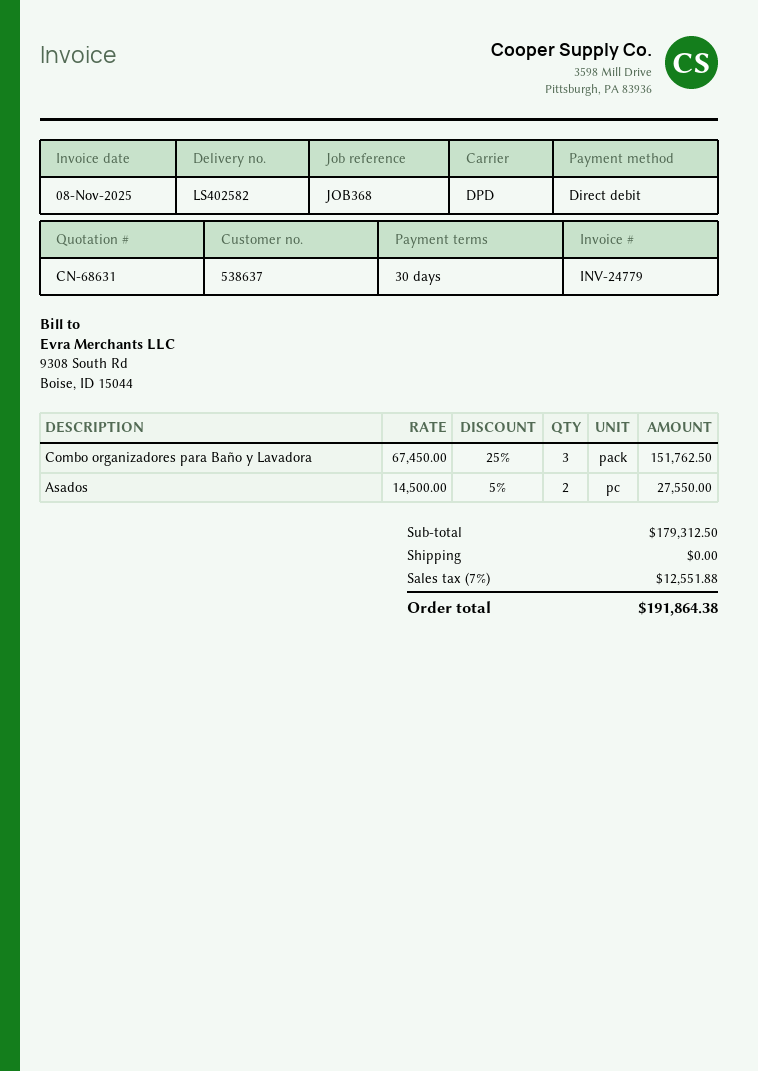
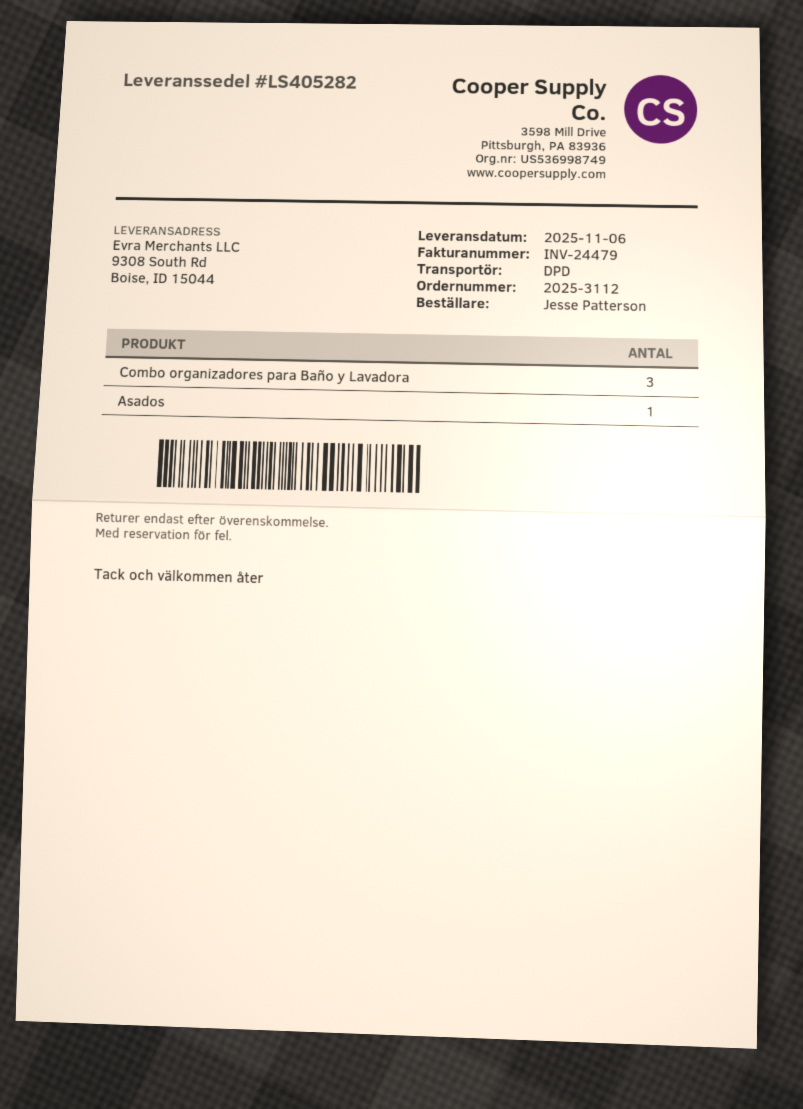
delivery note number: LS402582 -> LS405282
invoice number: INV-24779 -> INV-24479
Asados: 2 -> 1

